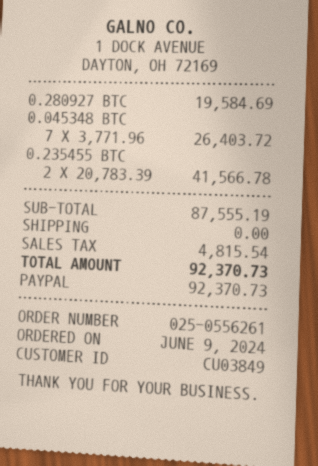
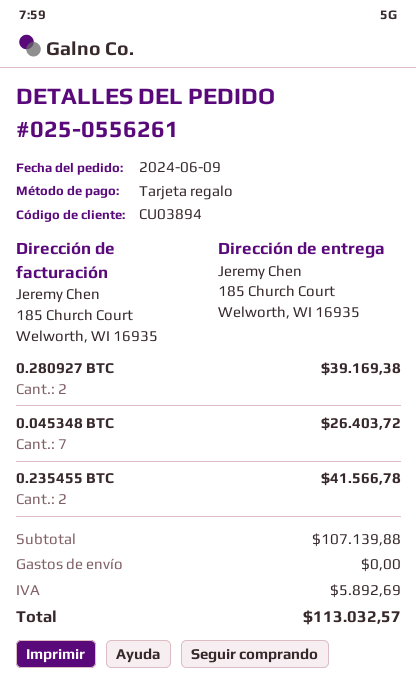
customer number: CU03849 -> CU03894
payment method: PayPal -> gift card
0.280927 BTC: 1 for 19584.69 -> 2 for 39169.38
subtotal: 87555.19 -> 107139.88
tax: 4815.54 -> 5892.69
total: 92370.73 -> 113032.57

